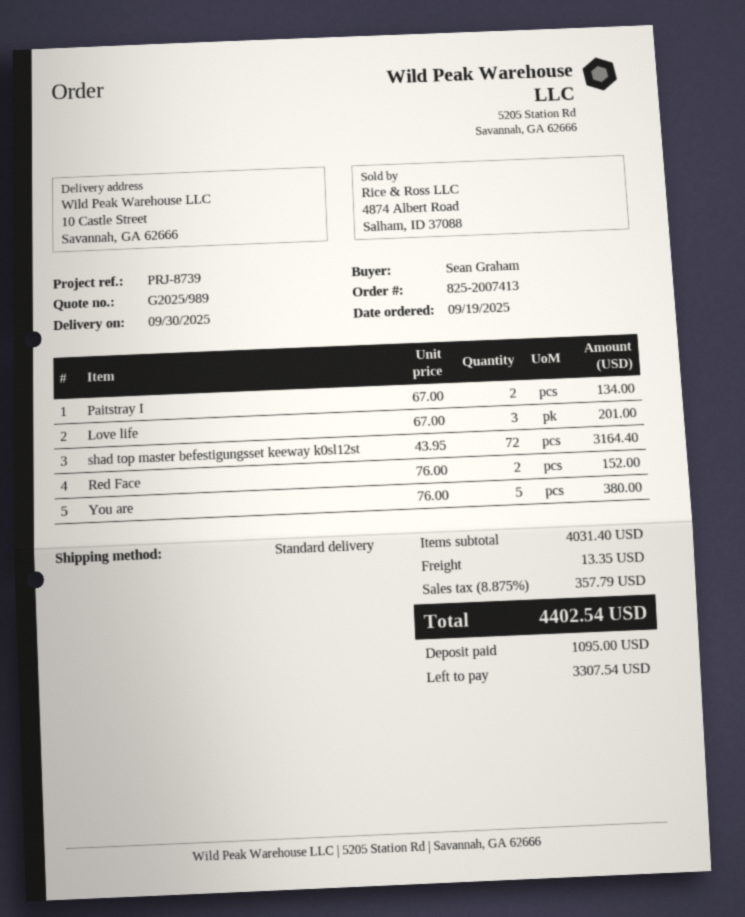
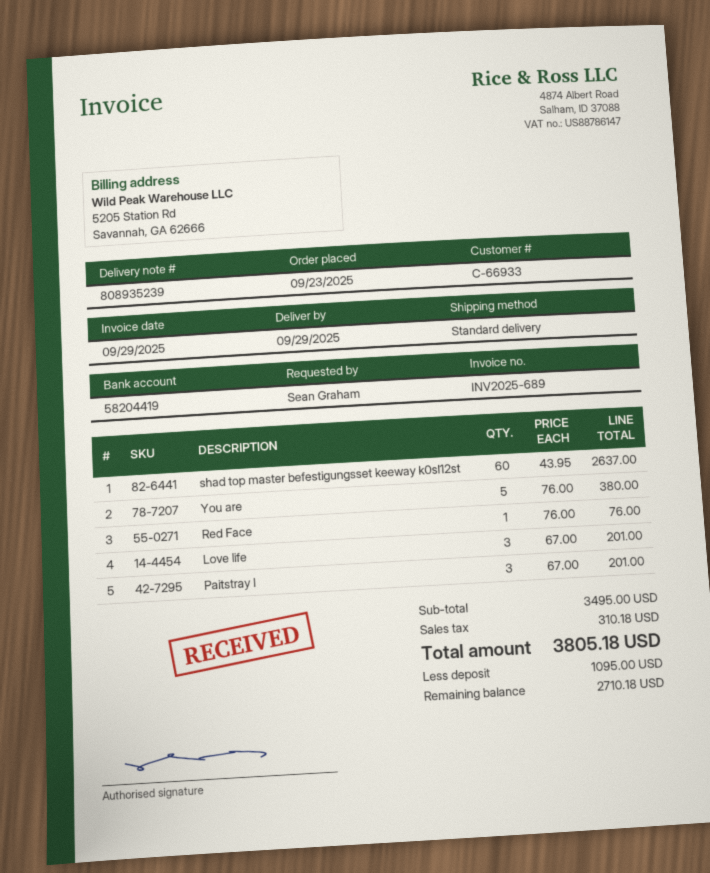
order date: 2025-09-19 -> 2025-09-23
delivery date: 2025-09-30 -> 2025-09-29
Paitstray I: 2 x 67.00 = 134.00 -> 3 x 67.00 = 201.00
shad top master befestigungsset keeway k0sl12st: 72 x 43.95 = 3164.40 -> 60 x 43.95 = 2637.00
Red Face: 2 x 76.00 = 152.00 -> 1 x 76.00 = 76.00
subtotal: 4031.40 -> 3495.00
shipping: 13.35 -> none
tax: 357.79 -> 310.18
total: 4402.54 -> 3805.18
balance: 3307.54 -> 2710.18

